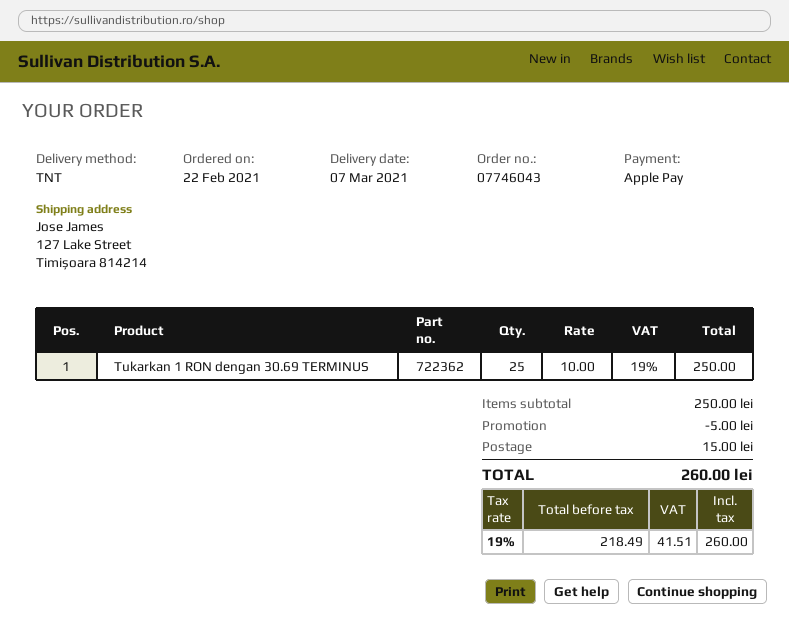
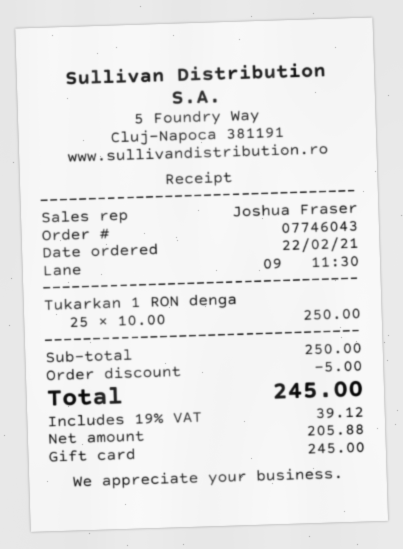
payment method: Apple Pay -> gift card
shipping: 15.00 -> none
net: 218.49 -> 205.88
tax: 19% = 41.51 -> 19% = 39.12
total: 260.00 -> 245.00

